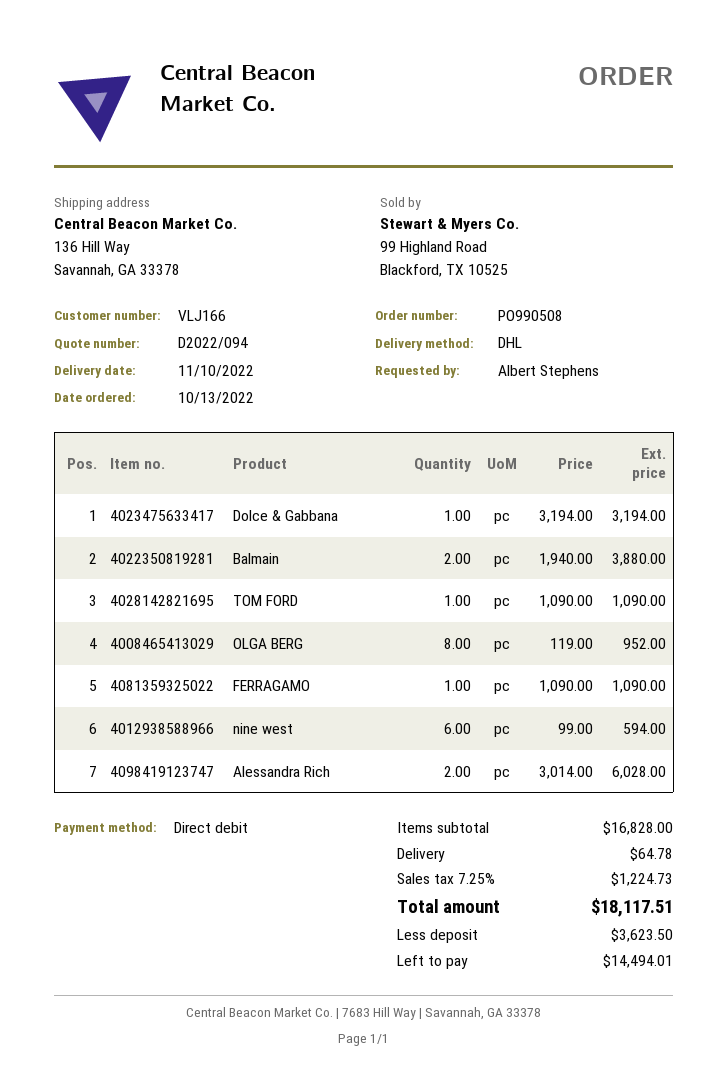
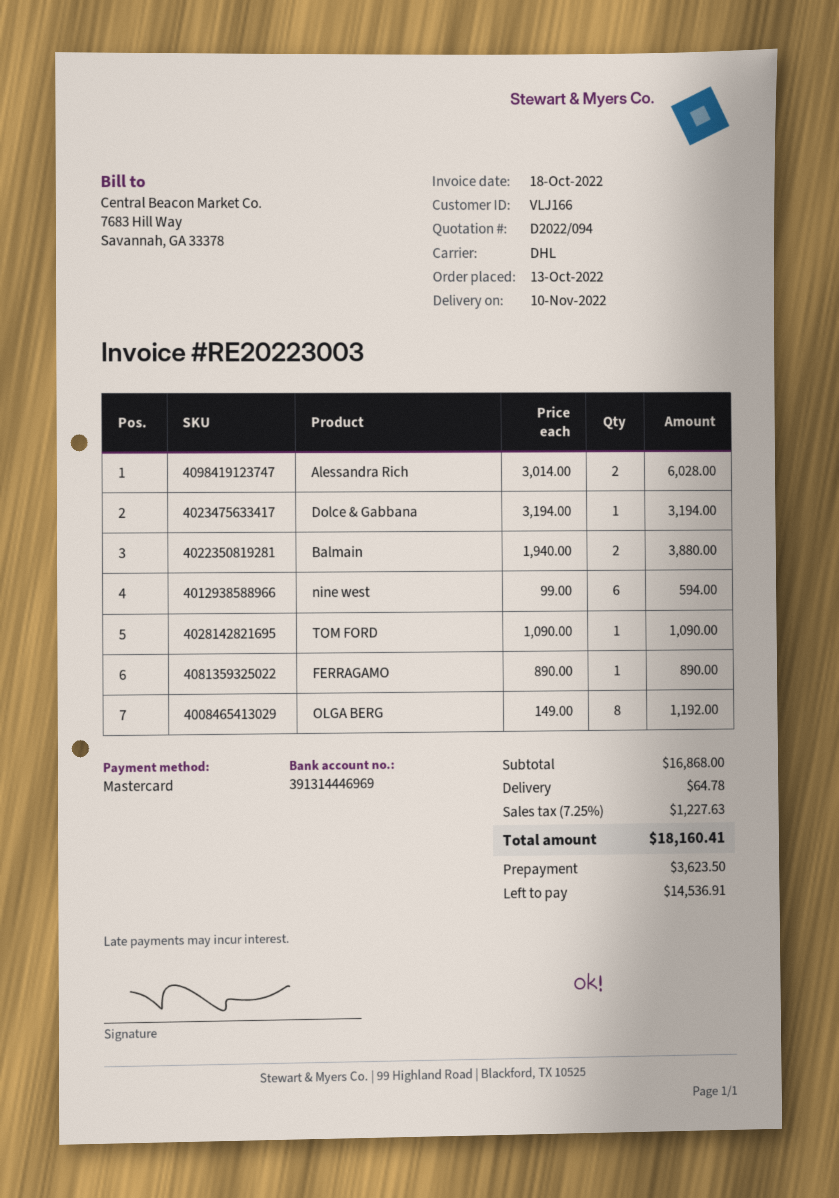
payment method: direct debit -> Mastercard
OLGA BERG: 8 x 119.00 = 952.00 -> 8 x 149.00 = 1192.00
FERRAGAMO: 1 x 1090.00 = 1090.00 -> 1 x 890.00 = 890.00
subtotal: 16828.00 -> 16868.00
tax: 7.25% = 1224.73 -> 7.25% = 1227.63
total: 18117.51 -> 18160.41
balance: 14494.01 -> 14536.91

